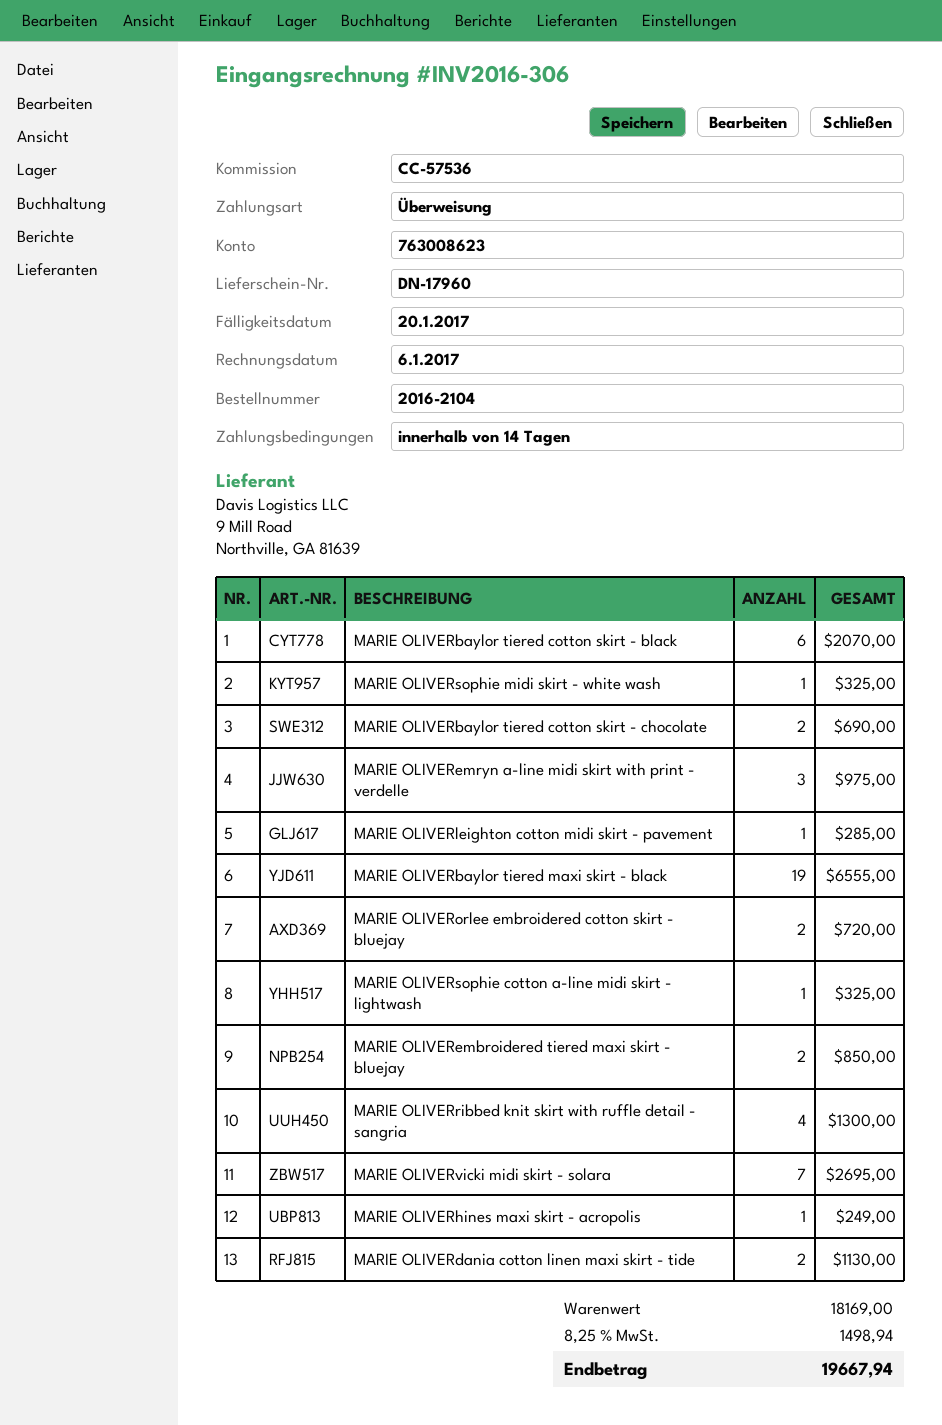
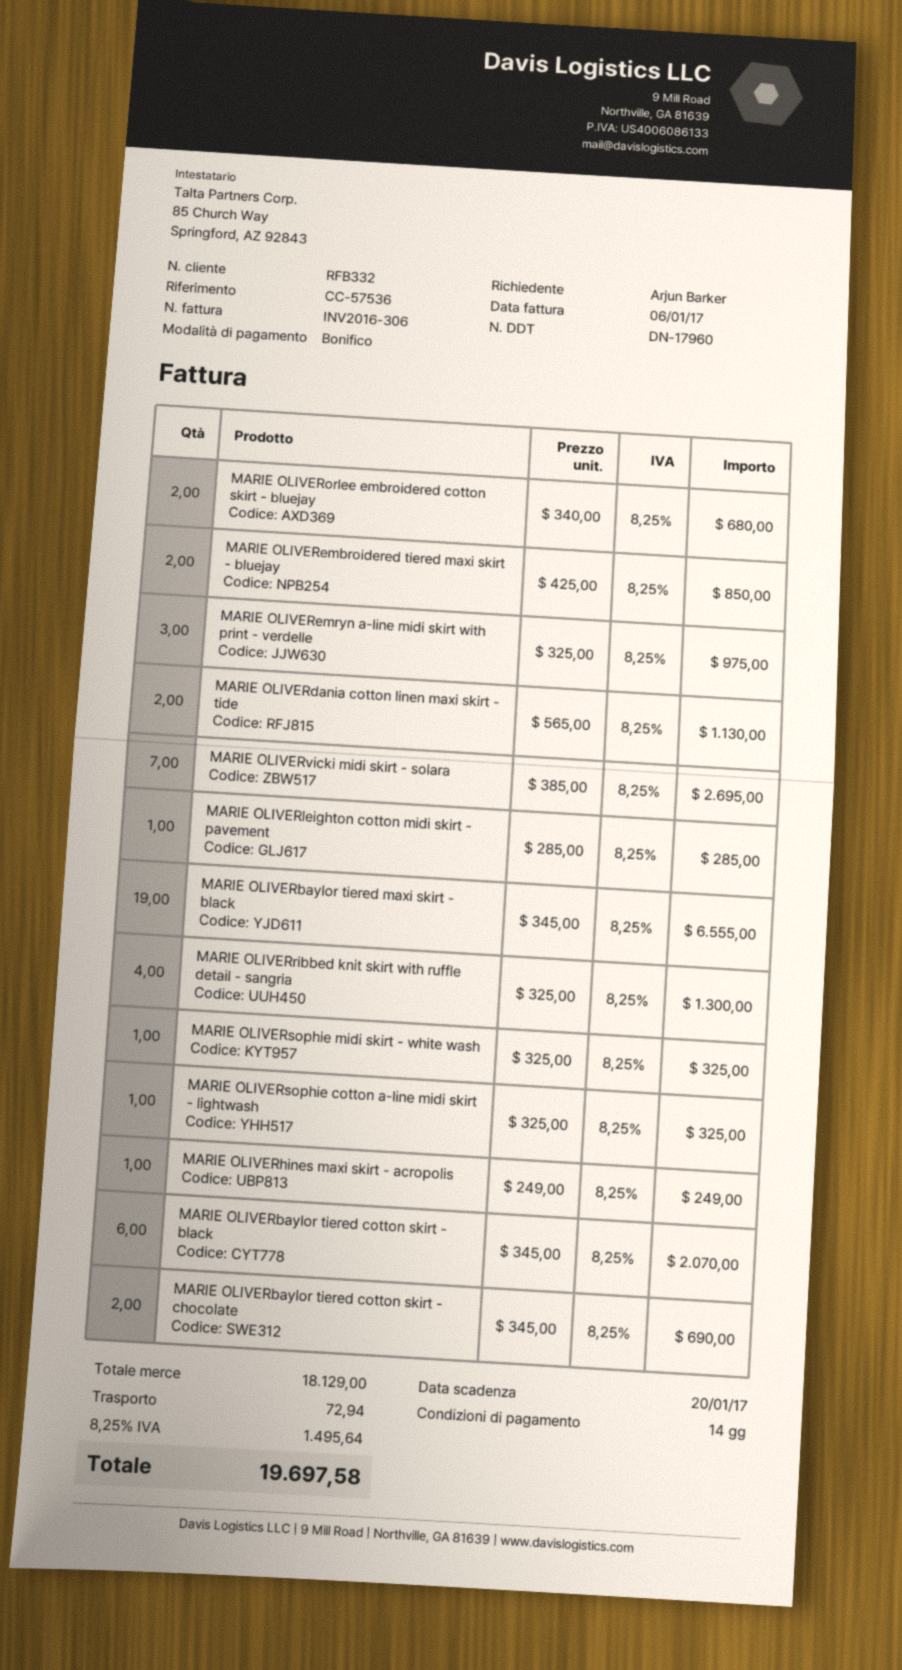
MARIE OLIVERorlee embroidered cotton skirt - bluejay: 2 for 720.00 -> 2 for 680.00
subtotal: 18169.00 -> 18129.00
shipping: none -> 72.94
tax: 8.25% = 1498.94 -> 8.25% = 1495.64
total: 19667.94 -> 19697.58

